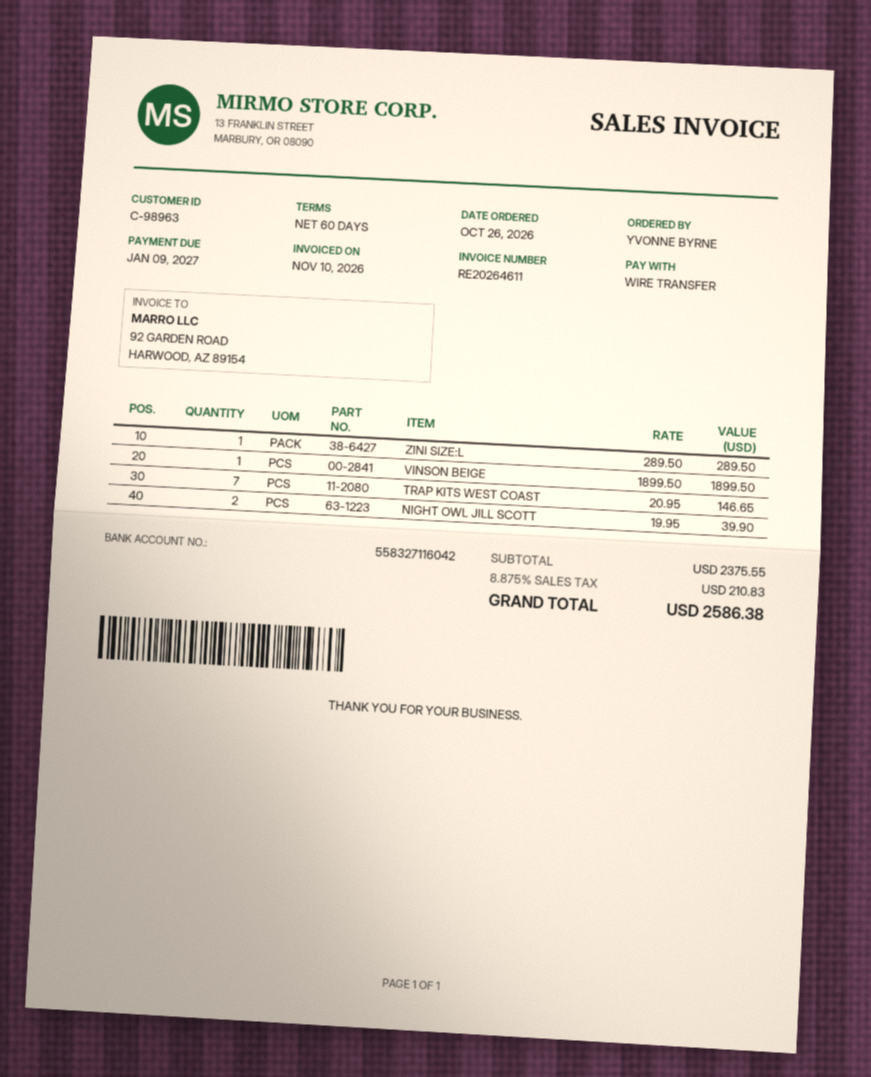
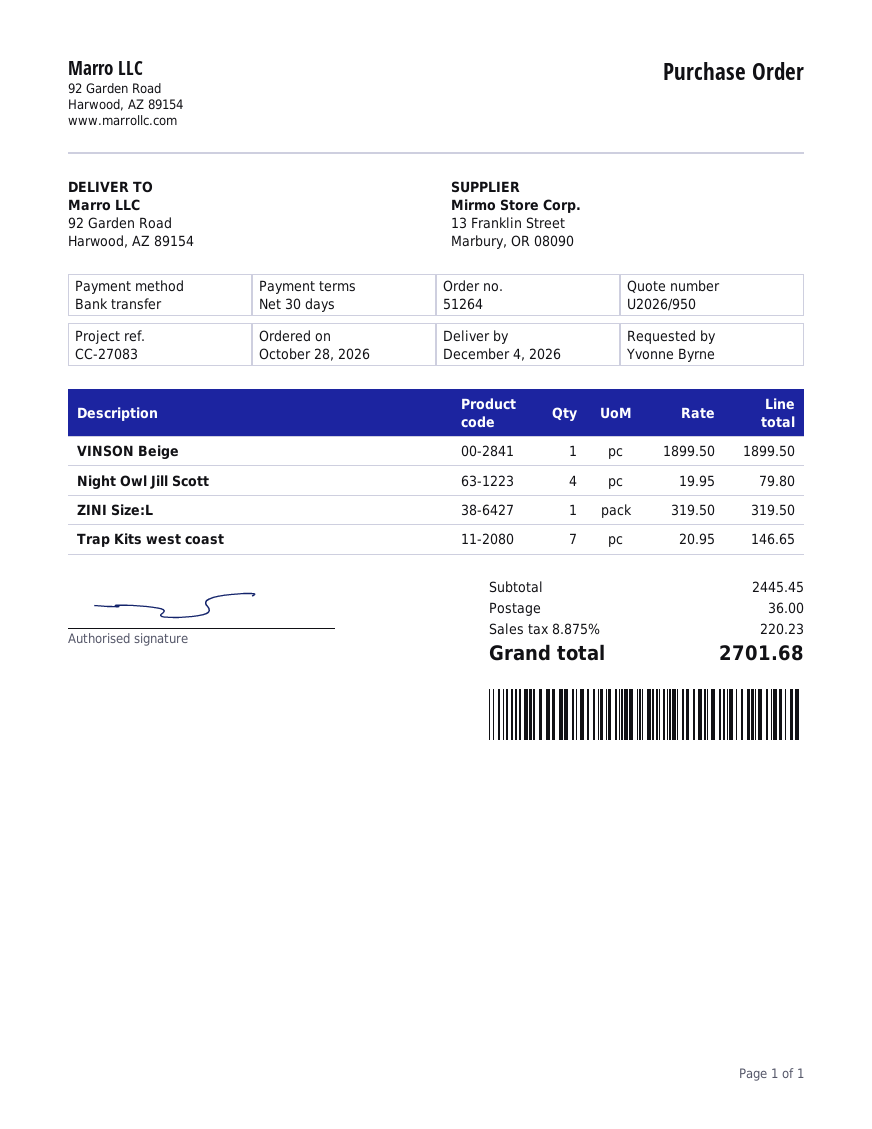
order date: 2026-10-26 -> 2026-10-28
payment terms: 60 days -> 30 days
ZINI SIZE:L: 1 x 289.50 = 289.50 -> 1 x 319.50 = 319.50
NIGHT OWL JILL SCOTT: 2 x 19.95 = 39.90 -> 4 x 19.95 = 79.80
subtotal: 2375.55 -> 2445.45
shipping: none -> 36.00
tax: 8.875% = 210.83 -> 8.875% = 220.23
total: 2586.38 -> 2701.68

